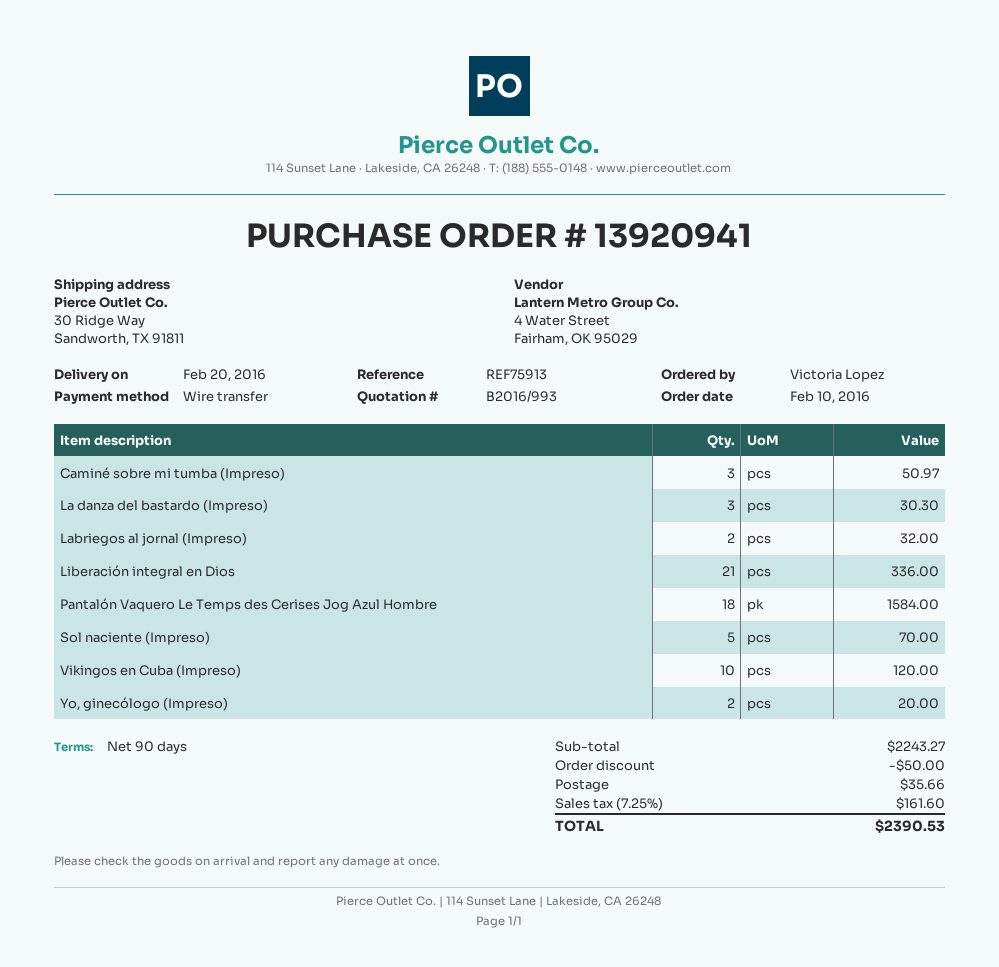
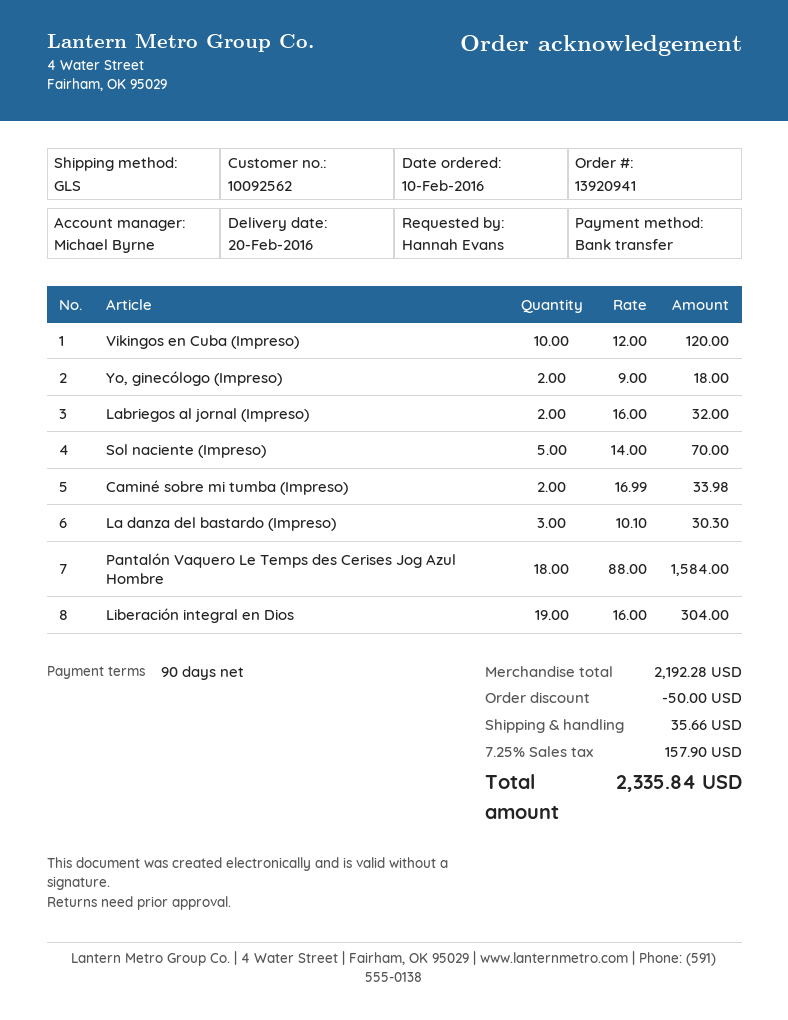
ordered by: Victoria Lopez -> Hannah Evans
Caminé sobre mi tumba (Impreso): 3 for 50.97 -> 2 for 33.98
Liberación integral en Dios: 21 for 336.00 -> 19 for 304.00
Yo, ginecólogo (Impreso): 2 for 20.00 -> 2 for 18.00
subtotal: 2243.27 -> 2192.28
tax: 7.25% = 161.60 -> 7.25% = 157.90
total: 2390.53 -> 2335.84

